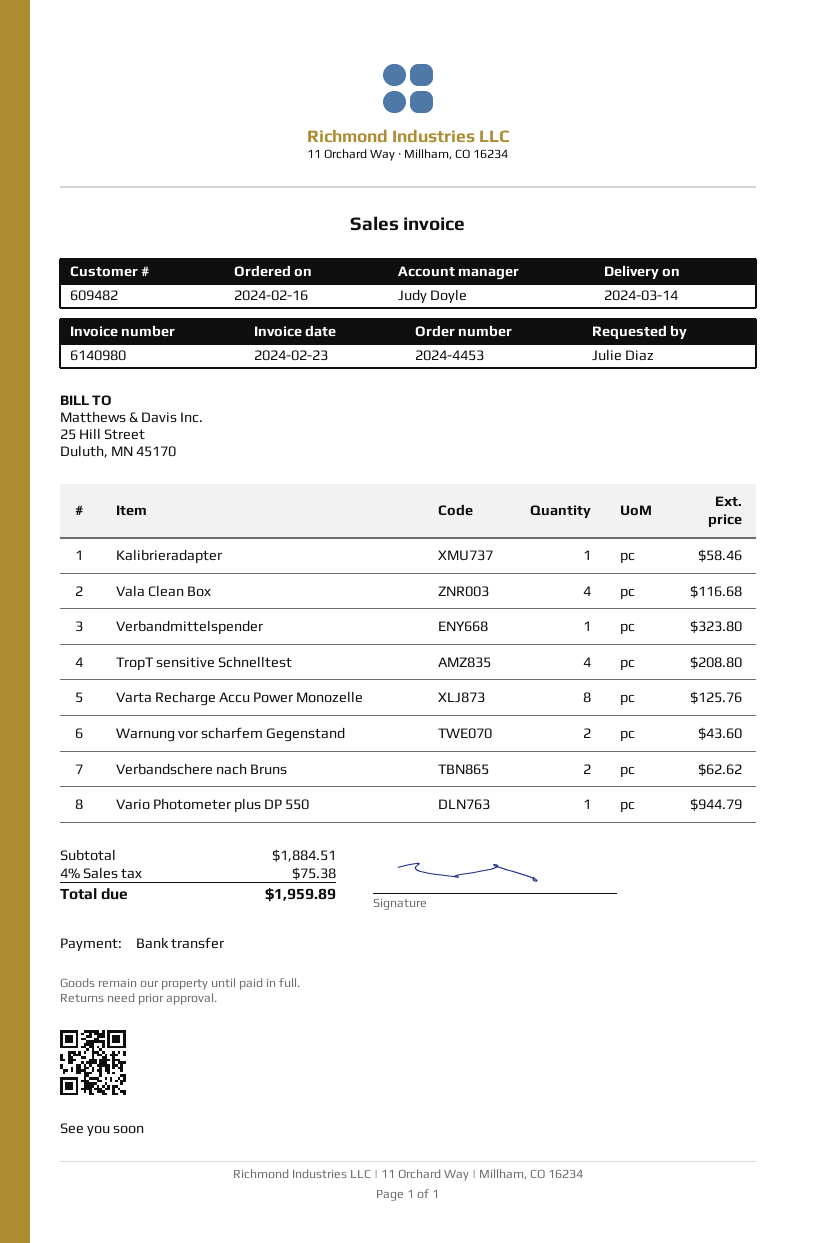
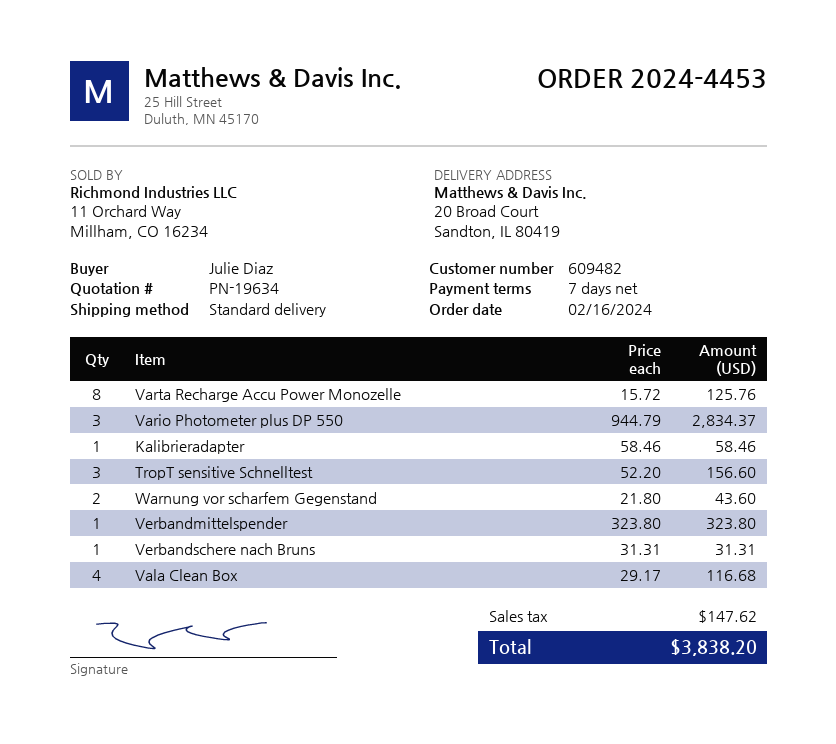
TropT sensitive Schnelltest: 4 for 208.80 -> 3 for 156.60
Verbandschere nach Bruns: 2 for 62.62 -> 1 for 31.31
Vario Photometer plus DP 550: 1 for 944.79 -> 3 for 2834.37
tax: 75.38 -> 147.62
total: 1959.89 -> 3838.20

